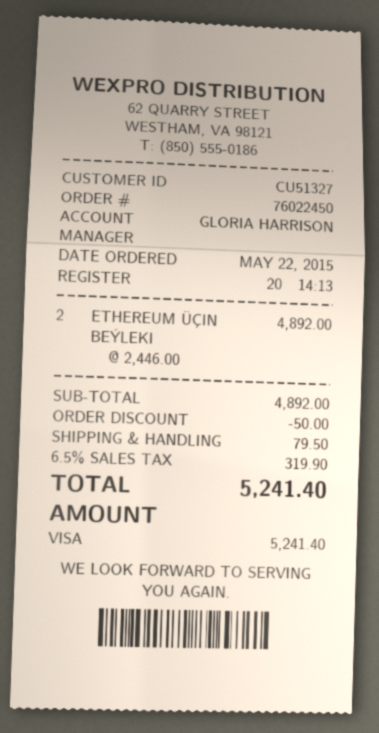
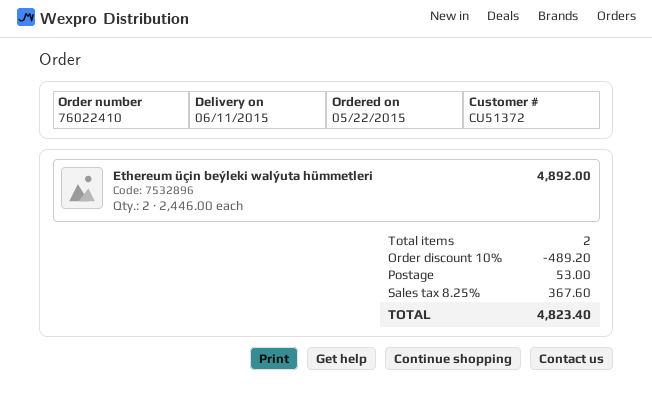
order number: 76022450 -> 76022410
customer number: CU51327 -> CU51372
discount: 50.00 -> 489.20
shipping: 79.50 -> 53.00
tax: 6.5% = 319.90 -> 8.25% = 367.60
total: 5241.40 -> 4823.40

